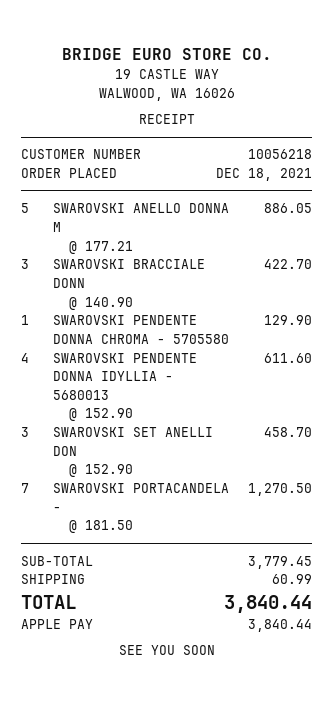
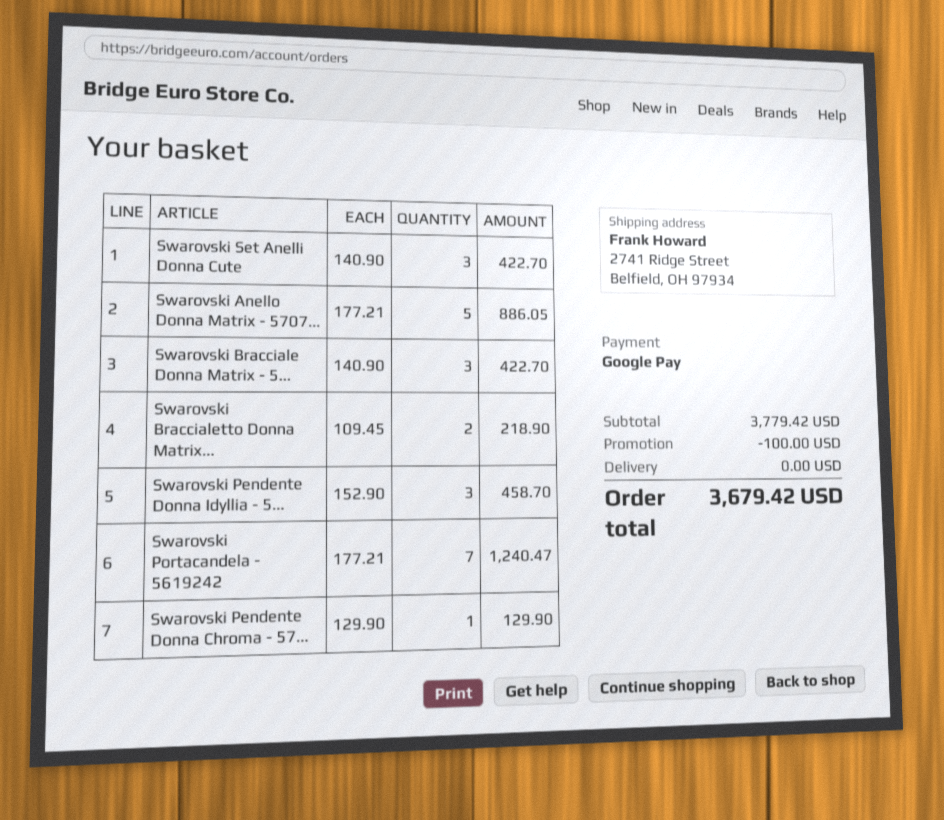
payment method: Apple Pay -> Google Pay
SWAROVSKI PENDENTE DONNA IDYLLIA - 5680013: 4 x 152.90 = 611.60 -> 3 x 152.90 = 458.70
SWAROVSKI SET ANELLI DON: 3 x 152.90 = 458.70 -> 3 x 140.90 = 422.70
SWAROVSKI PORTACANDELA -: 7 x 181.50 = 1270.50 -> 7 x 177.21 = 1240.47
Swarovski Braccialetto Donna Matrix...: none -> 2 x 109.45 = 218.90
subtotal: 3779.45 -> 3779.42
discount: none -> 100.00
shipping: 60.99 -> 0.00
total: 3840.44 -> 3679.42

